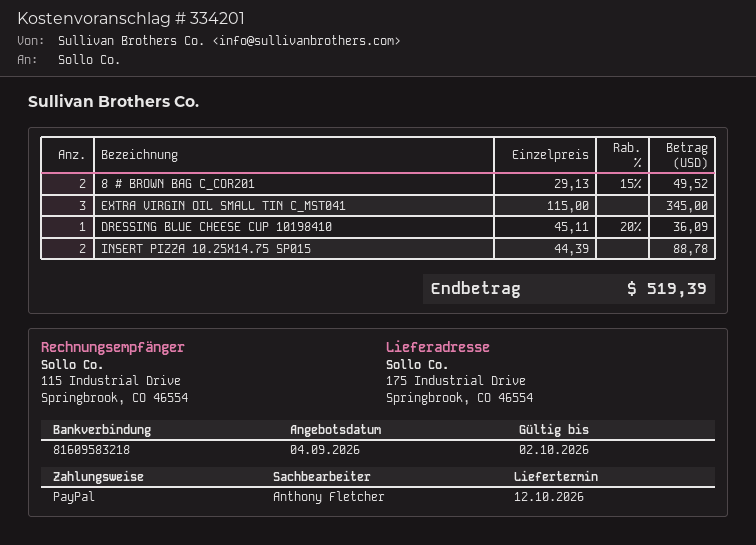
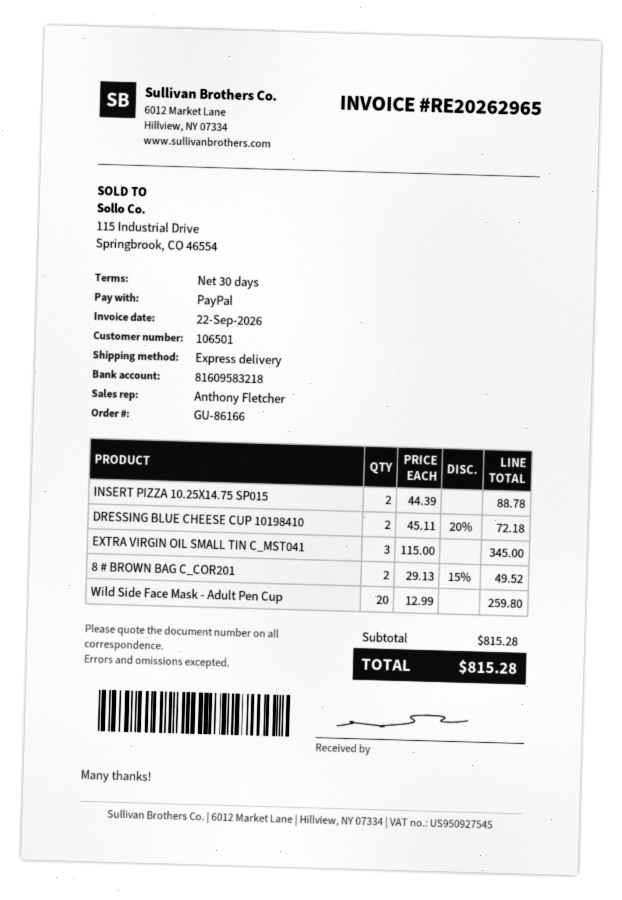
DRESSING BLUE CHEESE CUP 10198410: 1 x 45.11 - 20% = 36.09 -> 2 x 45.11 - 20% = 72.18
Wild Side Face Mask - Adult Pen Cup: none -> 20 x 12.99 = 259.80
total: 519.39 -> 815.28

